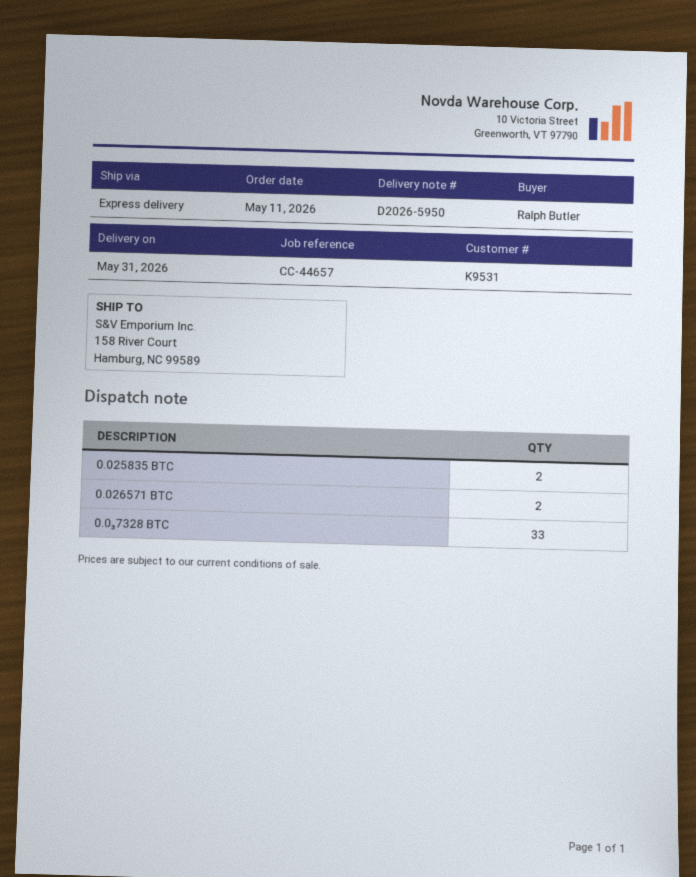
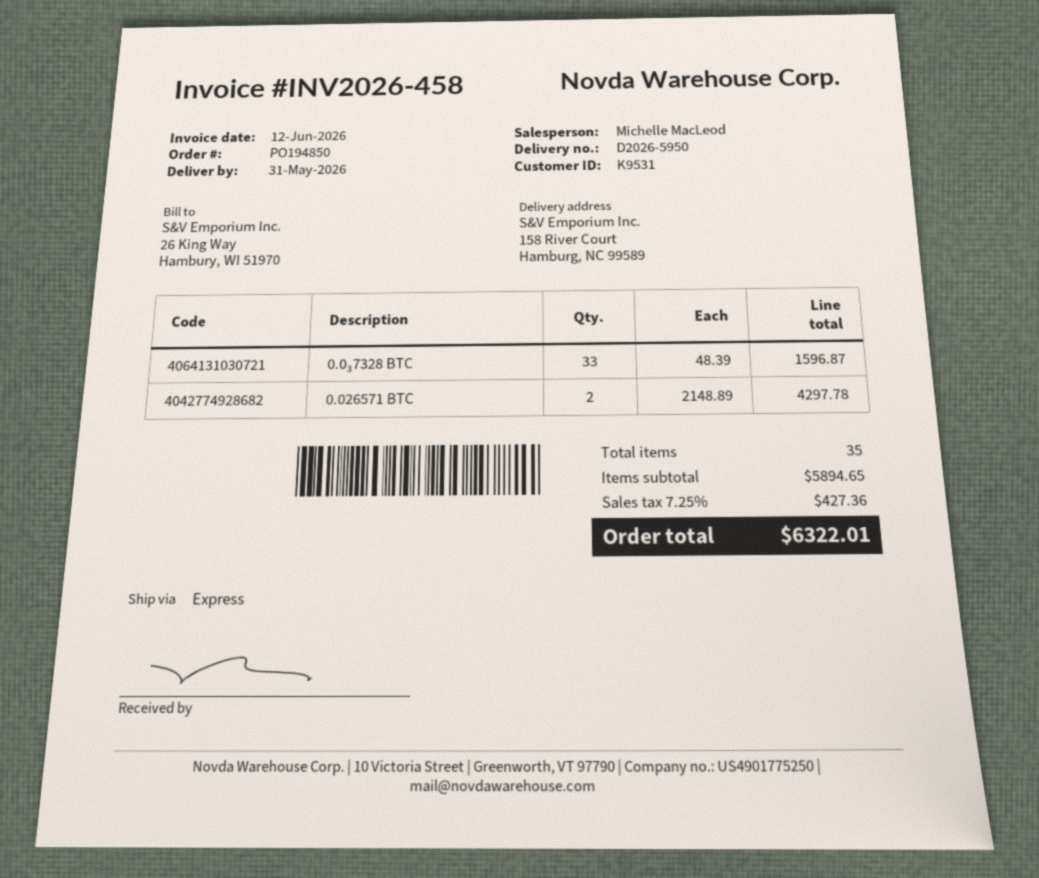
0.025835 BTC: 2 -> none

